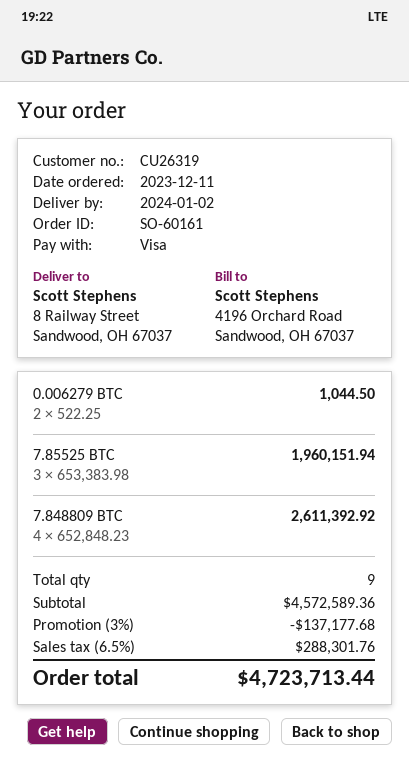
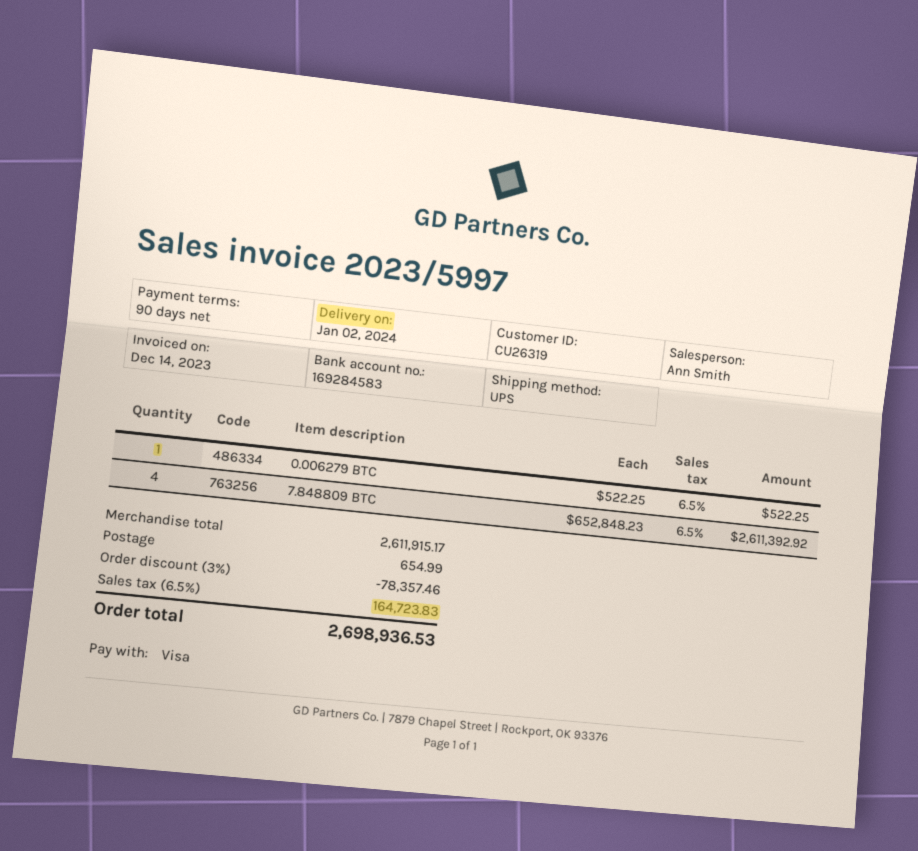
0.006279 BTC: 2 x 522.25 = 1044.50 -> 1 x 522.25 = 522.25
7.85525 BTC: 3 x 653383.98 = 1960151.94 -> none
subtotal: 4572589.36 -> 2611915.17
discount: 3% = 137177.68 -> 3% = 78357.46
shipping: none -> 654.99
tax: 6.5% = 288301.76 -> 6.5% = 164723.83
total: 4723713.44 -> 2698936.53

